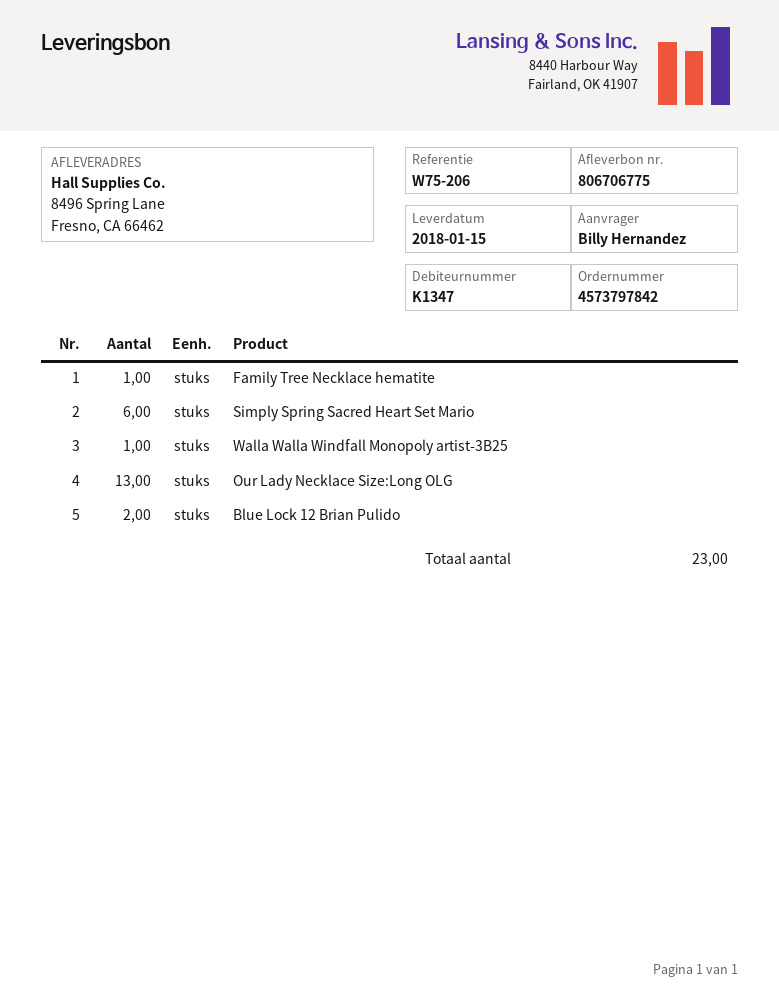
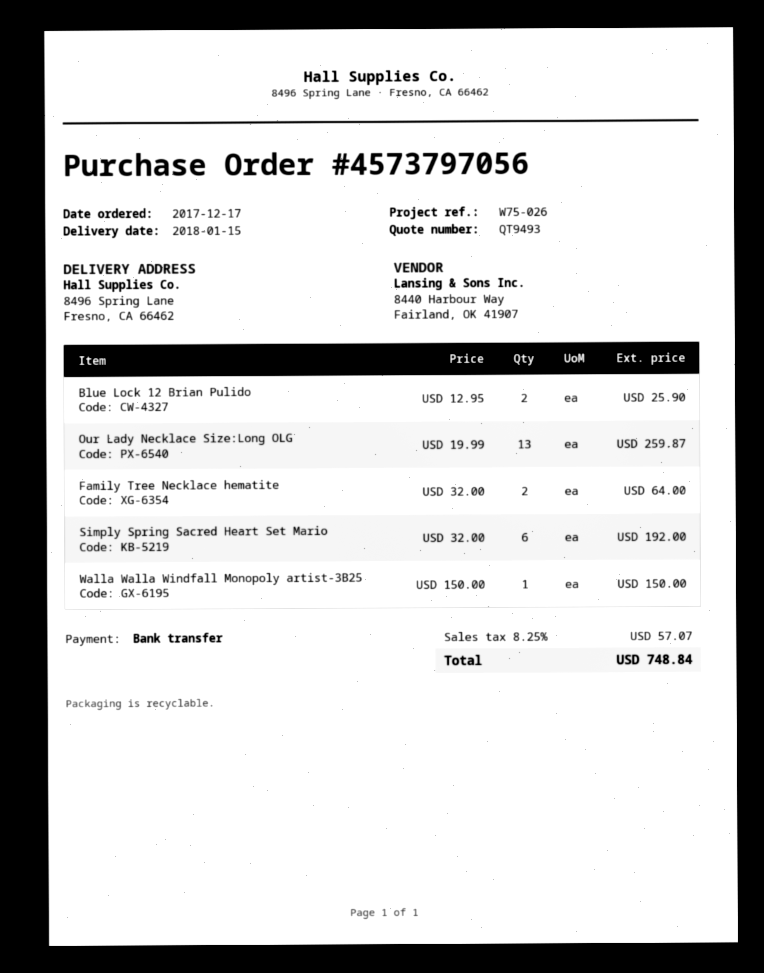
order number: 4573797842 -> 4573797056
reference: W75-206 -> W75-026
Family Tree Necklace hematite: 1 -> 2

